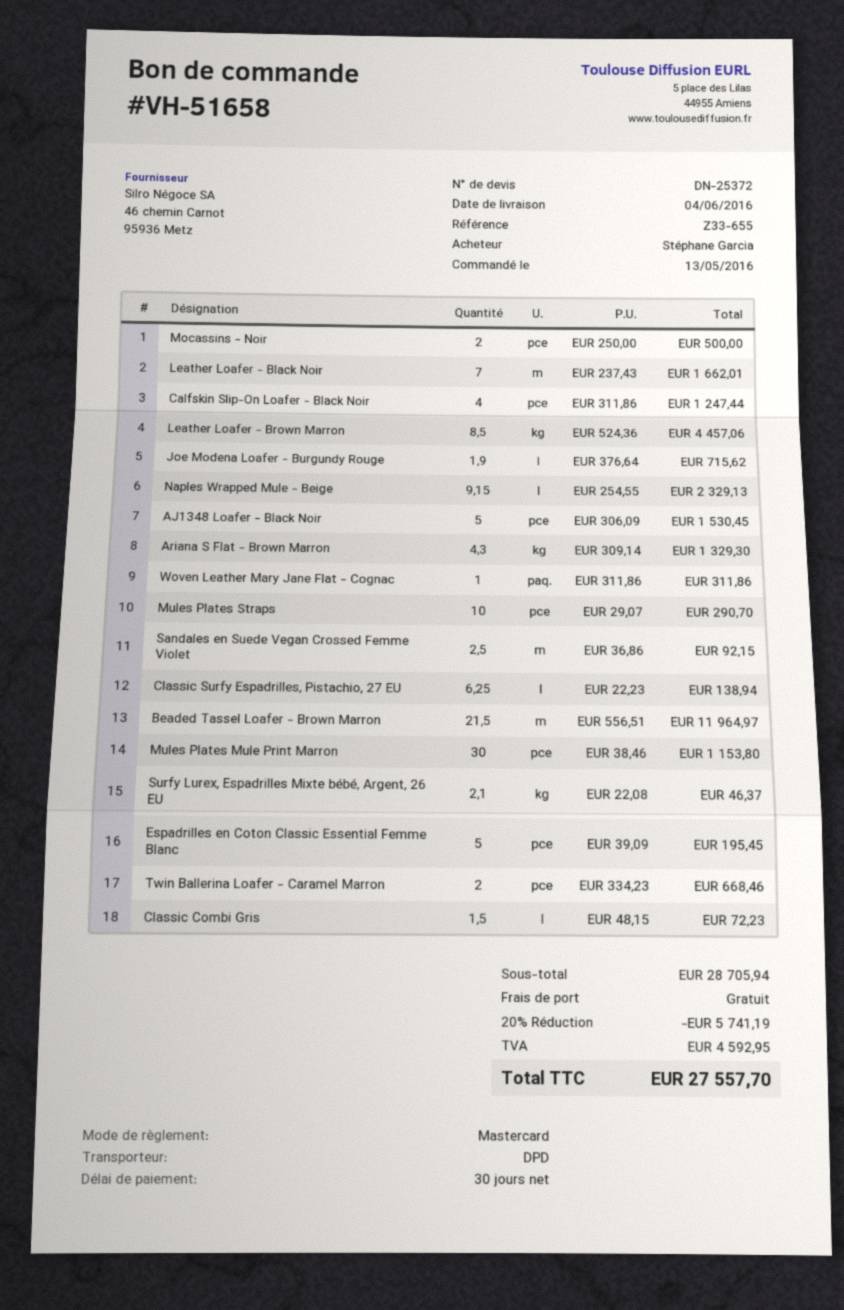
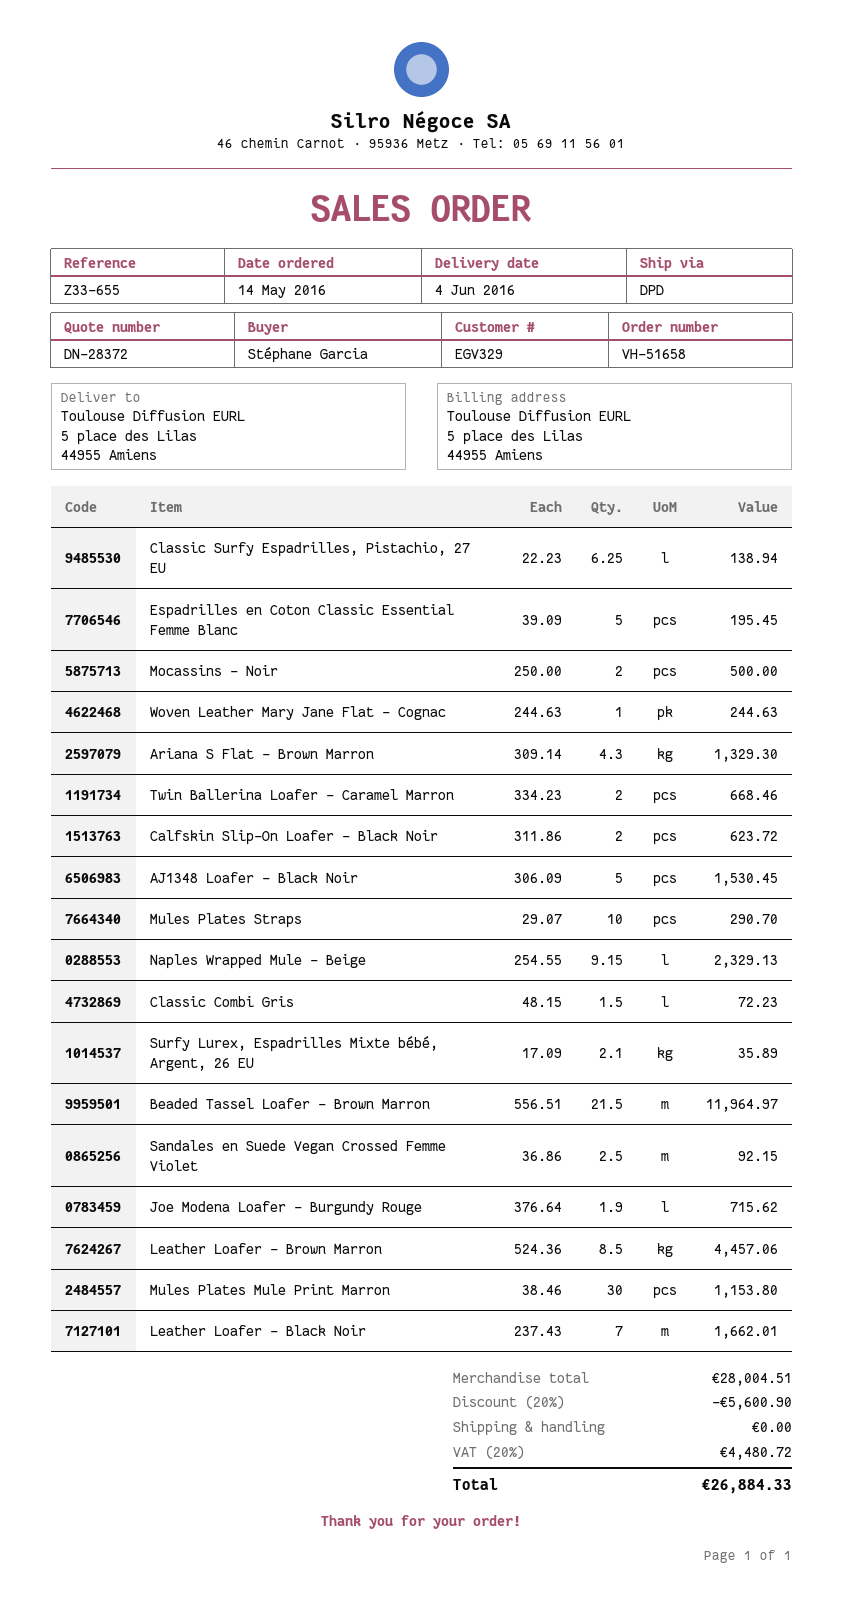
quote number: DN-25372 -> DN-28372
order date: 2016-05-13 -> 2016-05-14
Calfskin Slip-On Loafer - Black Noir: 4 x 311.86 = 1247.44 -> 2 x 311.86 = 623.72
Woven Leather Mary Jane Flat - Cognac: 1 x 311.86 = 311.86 -> 1 x 244.63 = 244.63
Surfy Lurex, Espadrilles Mixte bébé, Argent, 26 EU: 2.1 x 22.08 = 46.37 -> 2.1 x 17.09 = 35.89
subtotal: 28705.94 -> 28004.51
discount: 20% = 5741.19 -> 20% = 5600.90
tax: 4592.95 -> 4480.72
total: 27557.70 -> 26884.33

